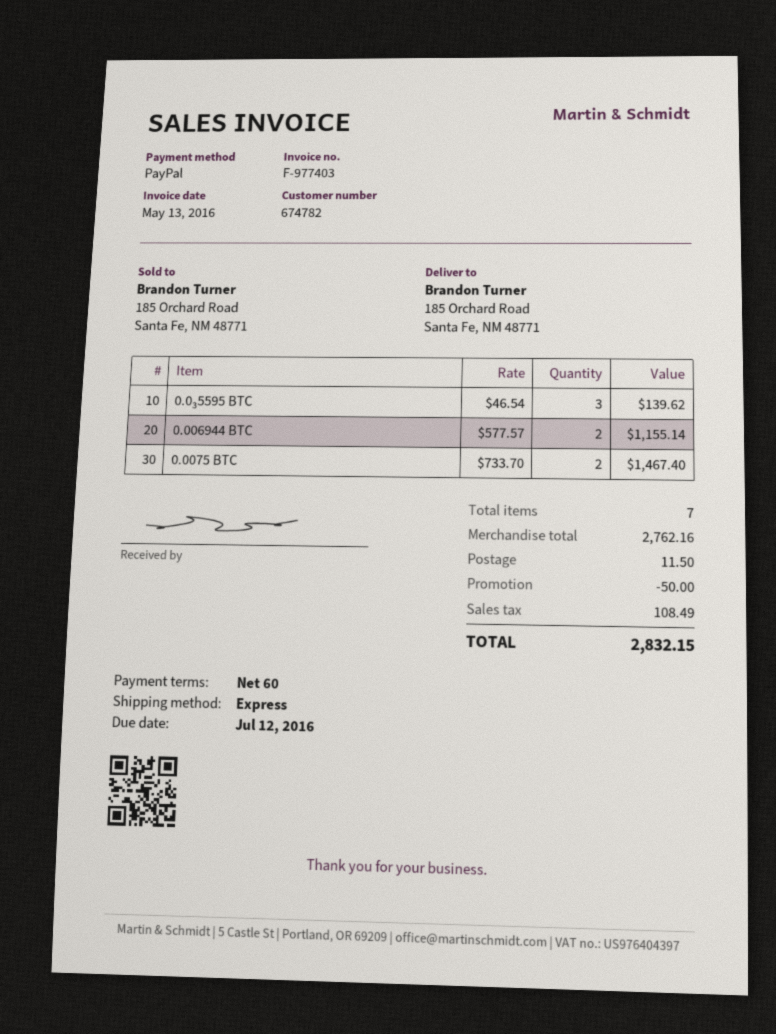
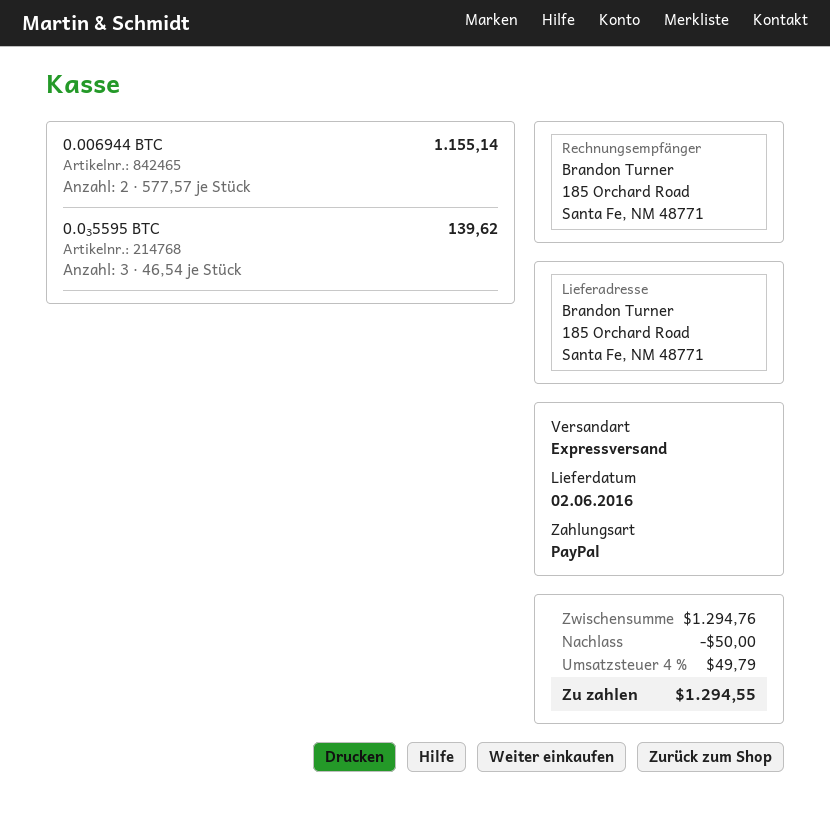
0.0075 BTC: 2 x 733.70 = 1467.40 -> none
subtotal: 2762.16 -> 1294.76
shipping: 11.50 -> none
tax: 108.49 -> 49.79
total: 2832.15 -> 1294.55

